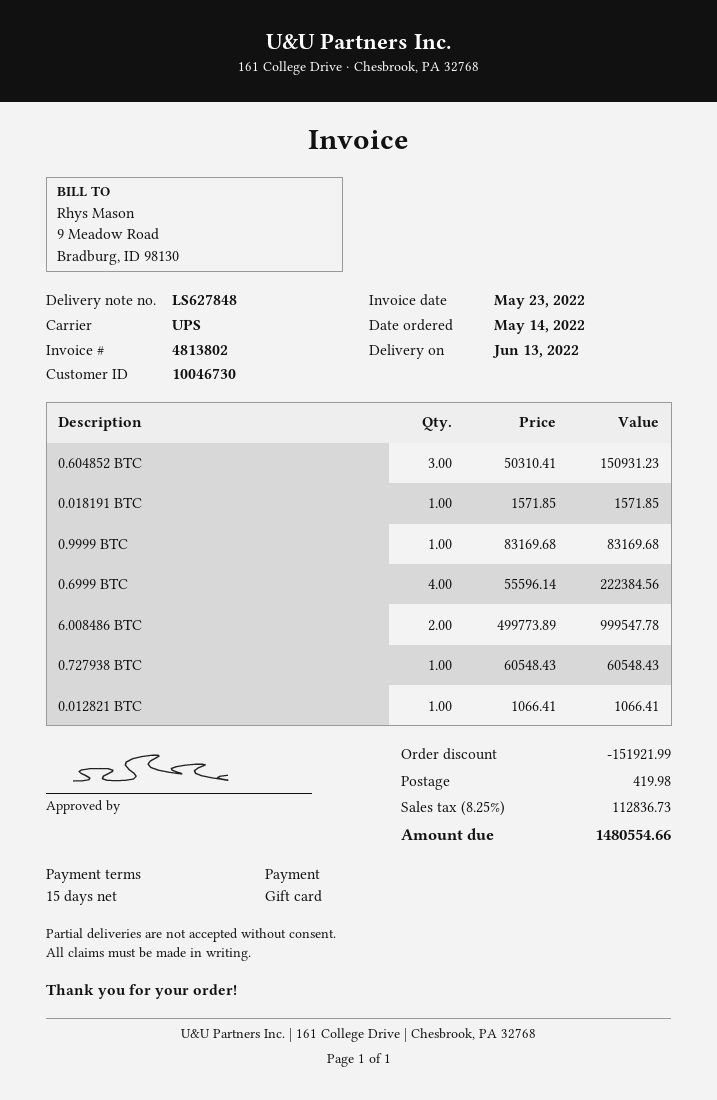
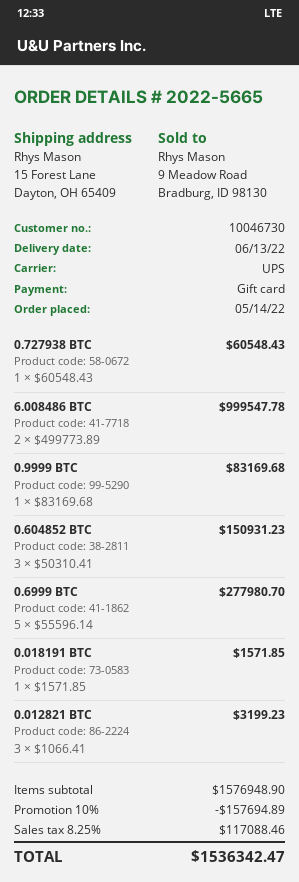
0.6999 BTC: 4 x 55596.14 = 222384.56 -> 5 x 55596.14 = 277980.70
0.012821 BTC: 1 x 1066.41 = 1066.41 -> 3 x 1066.41 = 3199.23
discount: 151921.99 -> 157694.89
shipping: 419.98 -> none
tax: 8.25% = 112836.73 -> 8.25% = 117088.46
total: 1480554.66 -> 1536342.47

